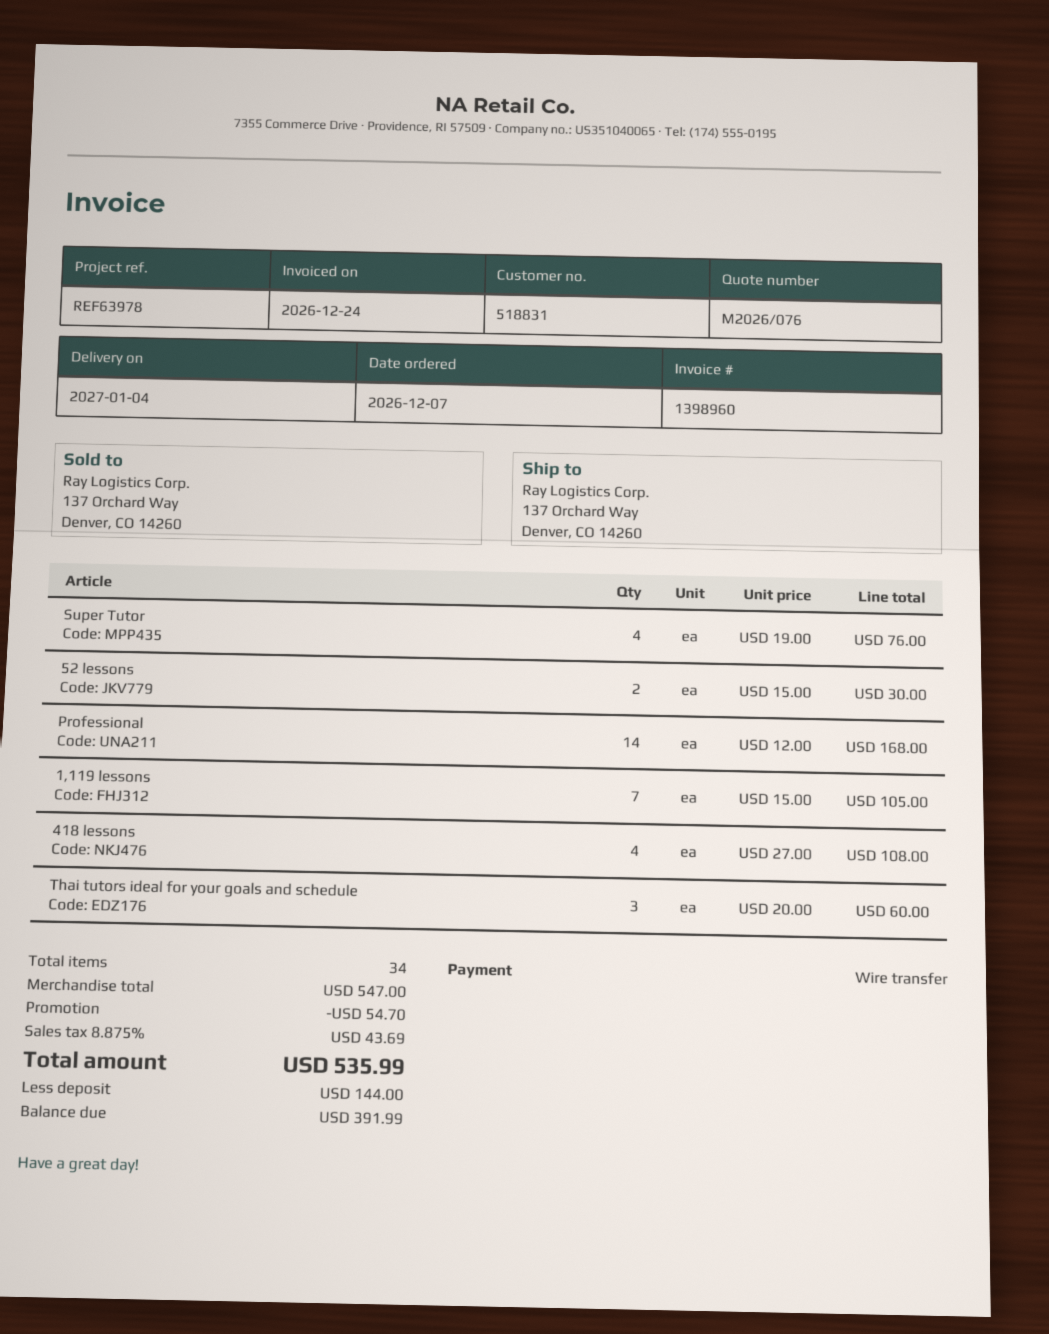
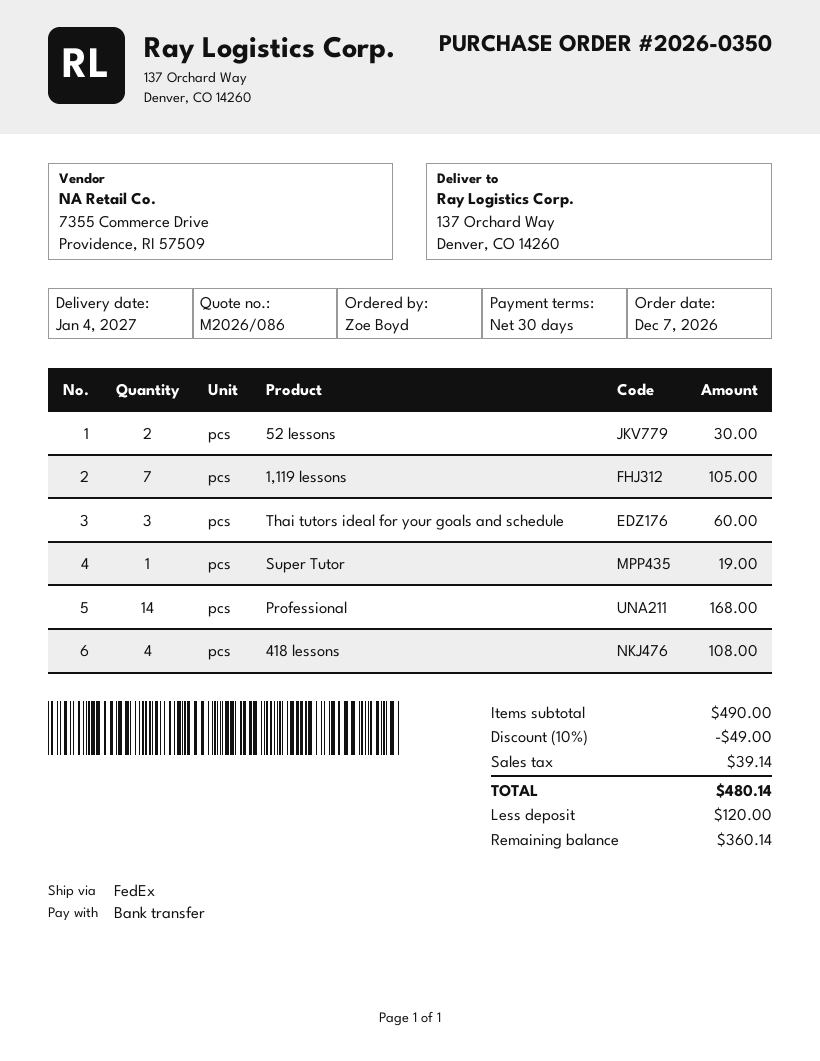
quote number: M2026/076 -> M2026/086
Super Tutor: 4 for 76.00 -> 1 for 19.00
subtotal: 547.00 -> 490.00
discount: 54.70 -> 49.00
tax: 43.69 -> 39.14
total: 535.99 -> 480.14
deposit: 144.00 -> 120.00
balance: 391.99 -> 360.14

